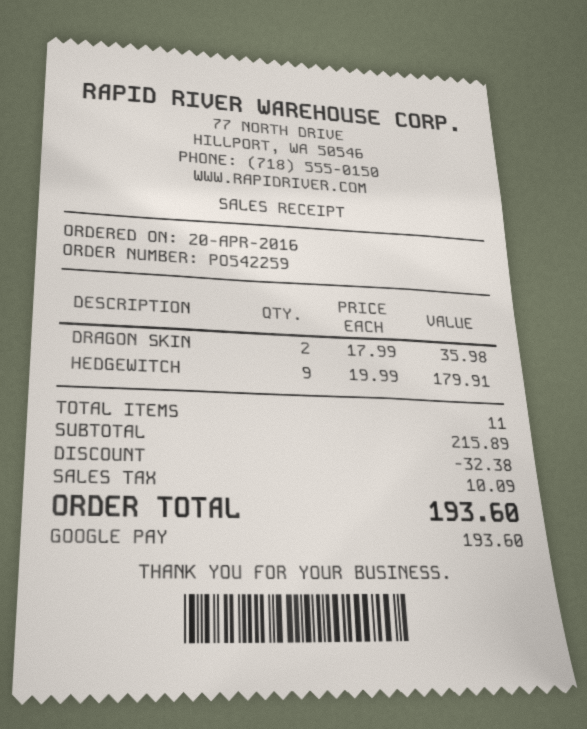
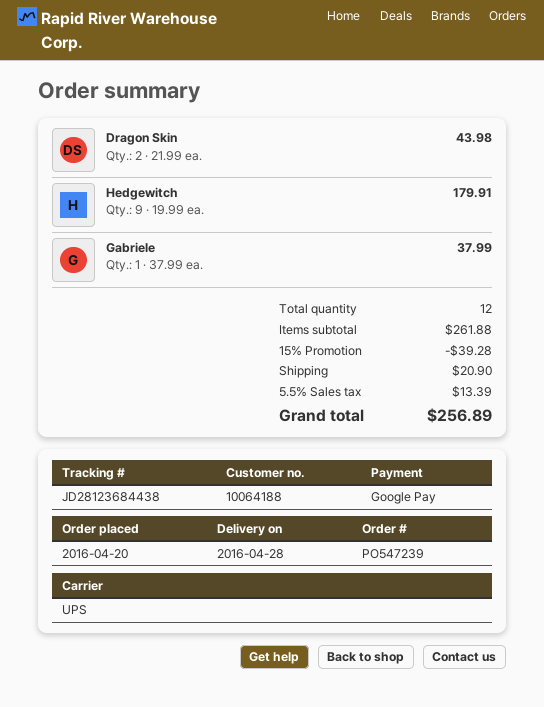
order number: PO542259 -> PO547239
DRAGON SKIN: 2 x 17.99 = 35.98 -> 2 x 21.99 = 43.98
Gabriele: none -> 1 x 37.99 = 37.99
total quantity: 11 -> 12
subtotal: 215.89 -> 261.88
discount: 32.38 -> 39.28
shipping: none -> 20.90
tax: 10.09 -> 13.39
total: 193.60 -> 256.89

